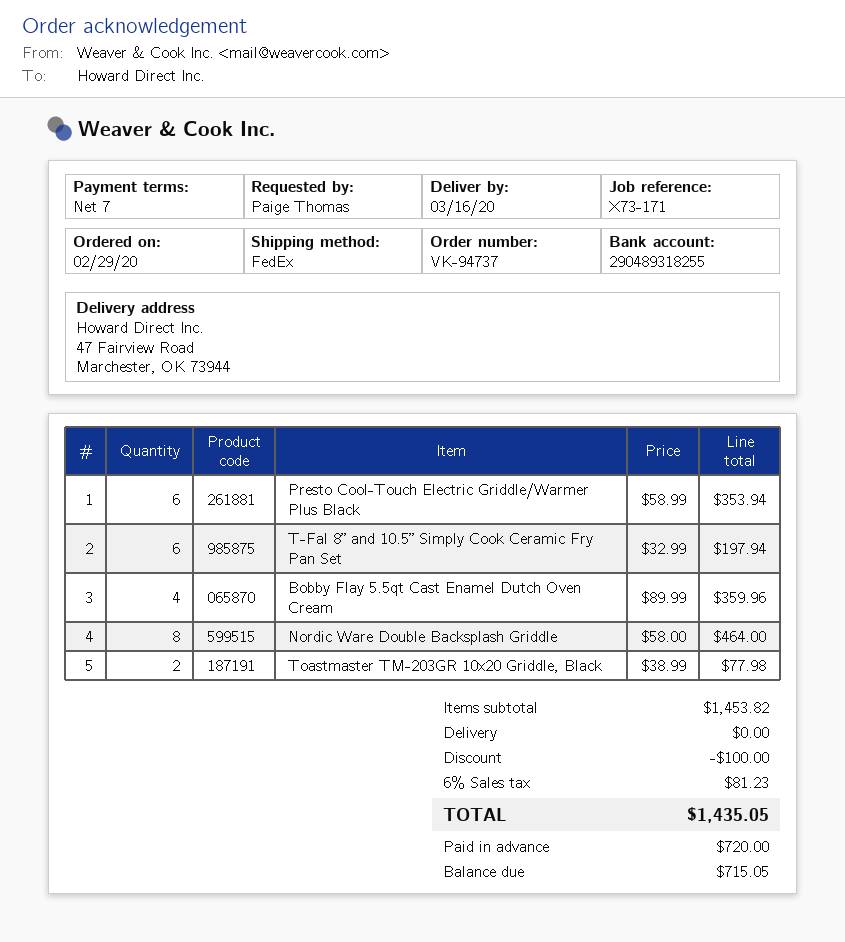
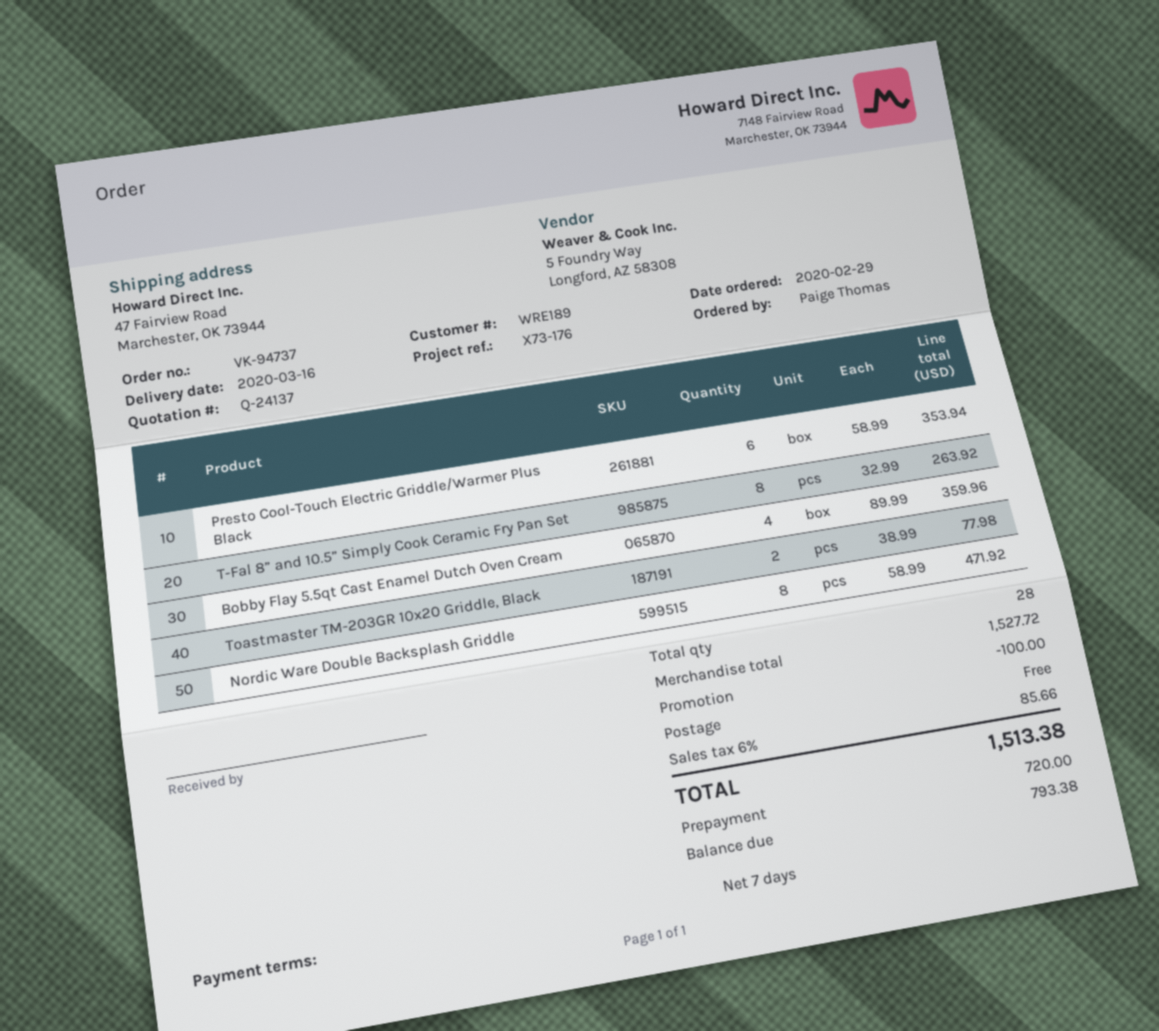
reference: X73-171 -> X73-176
T-Fal 8” and 10.5” Simply Cook Ceramic Fry Pan Set: 6 x 32.99 = 197.94 -> 8 x 32.99 = 263.92
Nordic Ware Double Backsplash Griddle: 8 x 58.00 = 464.00 -> 8 x 58.99 = 471.92
subtotal: 1453.82 -> 1527.72
tax: 6% = 81.23 -> 6% = 85.66
total: 1435.05 -> 1513.38
balance: 715.05 -> 793.38

